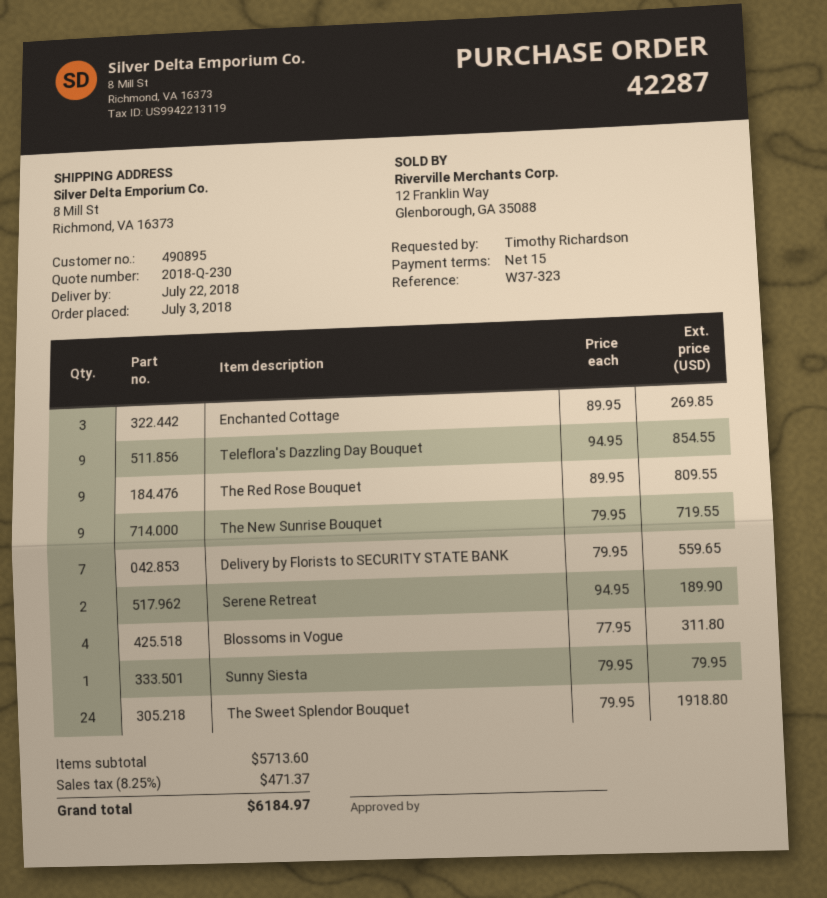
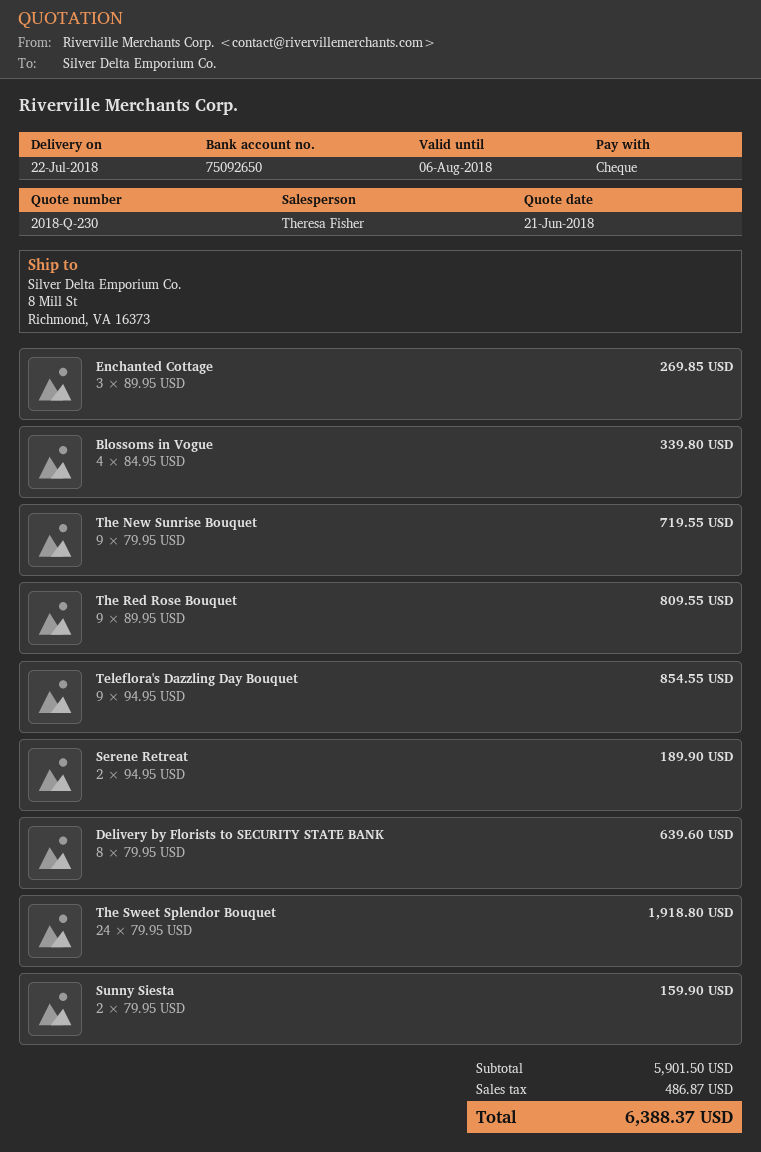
Delivery by Florists to SECURITY STATE BANK: 7 x 79.95 = 559.65 -> 8 x 79.95 = 639.60
Blossoms in Vogue: 4 x 77.95 = 311.80 -> 4 x 84.95 = 339.80
Sunny Siesta: 1 x 79.95 = 79.95 -> 2 x 79.95 = 159.90
subtotal: 5713.60 -> 5901.50
tax: 471.37 -> 486.87
total: 6184.97 -> 6388.37

